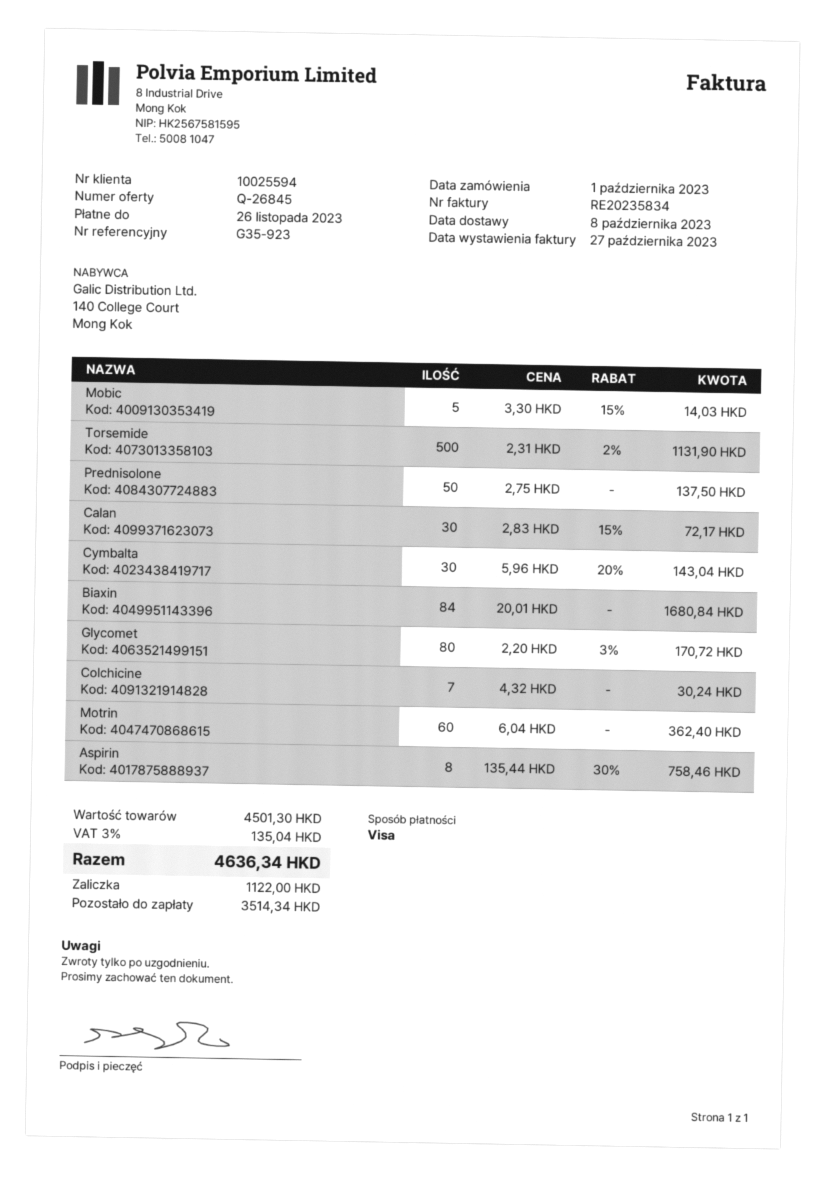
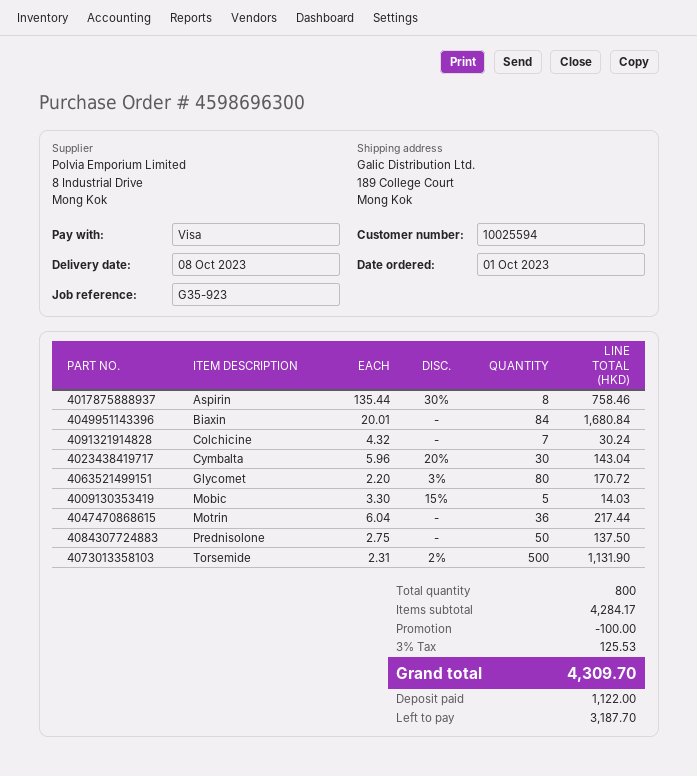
Calan: 30 x 2.83 - 15% = 72.17 -> none
Motrin: 60 x 6.04 = 362.40 -> 36 x 6.04 = 217.44
subtotal: 4501.30 -> 4284.17
discount: none -> 100.00
tax: 3% = 135.04 -> 3% = 125.53
total: 4636.34 -> 4309.70
balance: 3514.34 -> 3187.70

